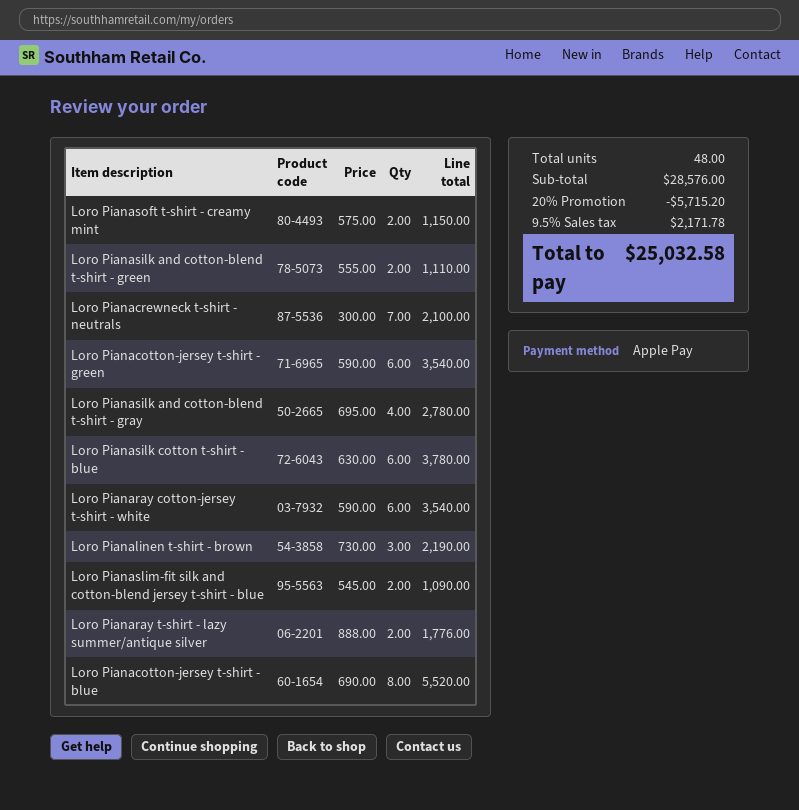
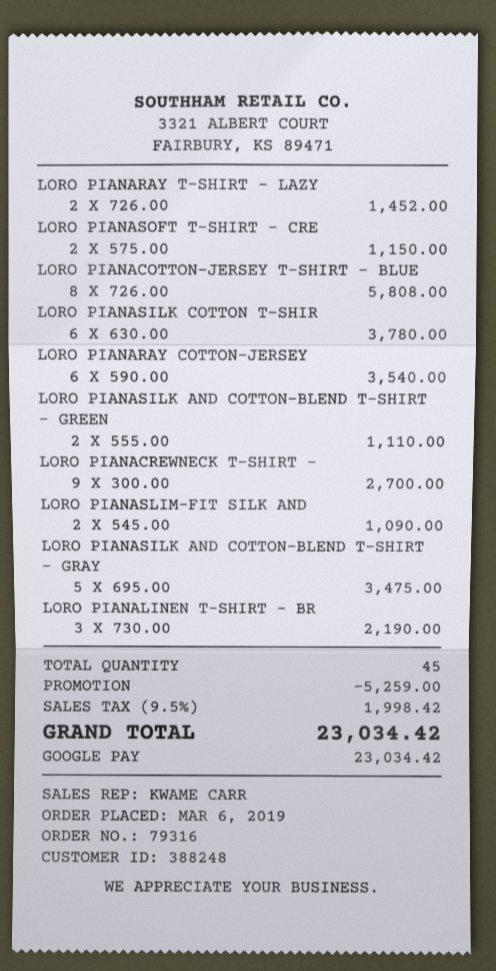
payment method: Apple Pay -> Google Pay
Loro Pianacrewneck t-shirt - neutrals: 7 x 300.00 = 2100.00 -> 9 x 300.00 = 2700.00
Loro Pianacotton-jersey t-shirt - green: 6 x 590.00 = 3540.00 -> none
Loro Pianasilk and cotton-blend t-shirt - gray: 4 x 695.00 = 2780.00 -> 5 x 695.00 = 3475.00
Loro Pianaray t-shirt - lazy summer/antique silver: 2 x 888.00 = 1776.00 -> 2 x 726.00 = 1452.00
Loro Pianacotton-jersey t-shirt - blue: 8 x 690.00 = 5520.00 -> 8 x 726.00 = 5808.00
total quantity: 48 -> 45
discount: 5715.20 -> 5259.00
tax: 9.5% = 2171.78 -> 9.5% = 1998.42
total: 25032.58 -> 23034.42

